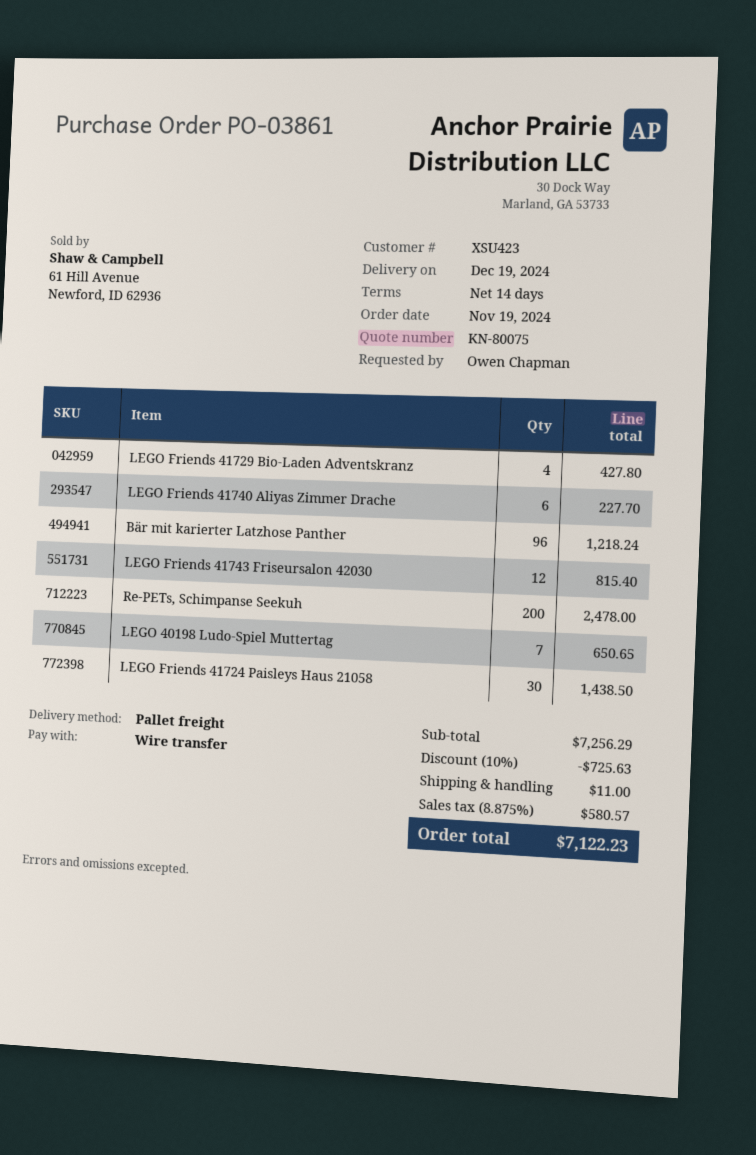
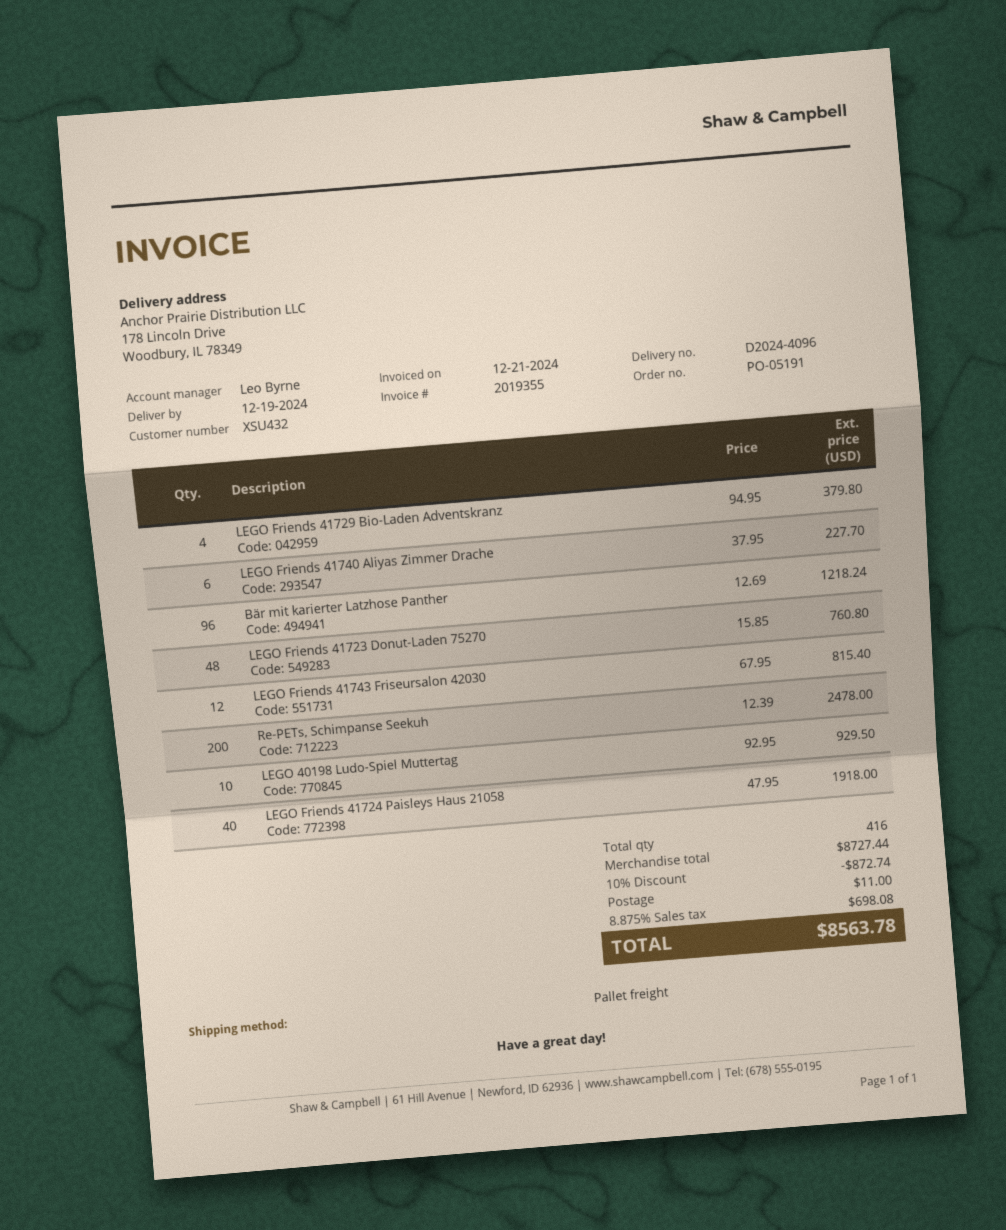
order number: PO-03861 -> PO-05191
customer number: XSU423 -> XSU432
LEGO Friends 41729 Bio-Laden Adventskranz: 4 for 427.80 -> 4 for 379.80
LEGO 40198 Ludo-Spiel Muttertag: 7 for 650.65 -> 10 for 929.50
LEGO Friends 41724 Paisleys Haus 21058: 30 for 1438.50 -> 40 for 1918.00
LEGO Friends 41723 Donut-Laden 75270: none -> 48 for 760.80
subtotal: 7256.29 -> 8727.44
discount: 10% = 725.63 -> 10% = 872.74
tax: 8.875% = 580.57 -> 8.875% = 698.08
total: 7122.23 -> 8563.78

